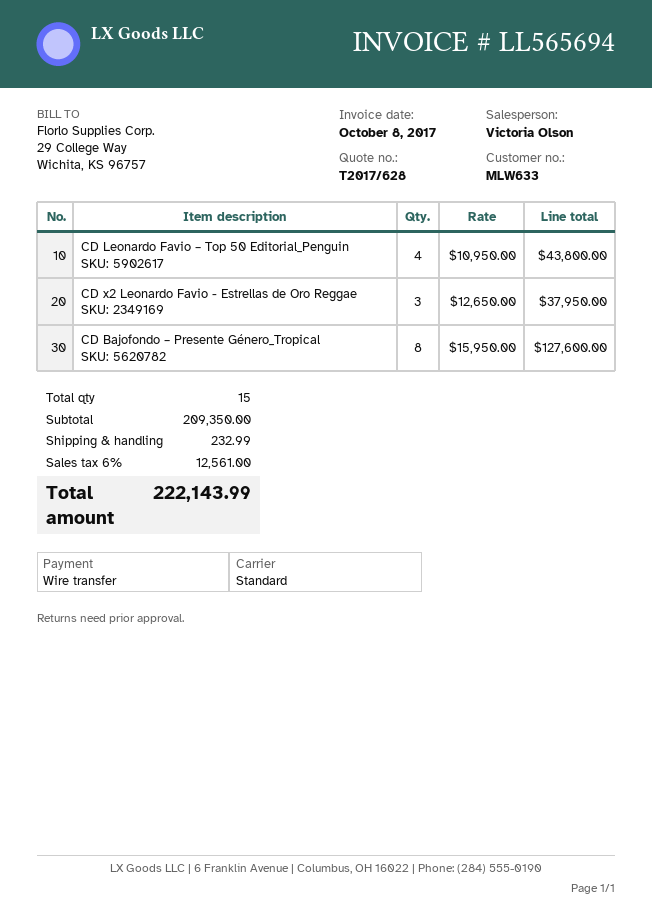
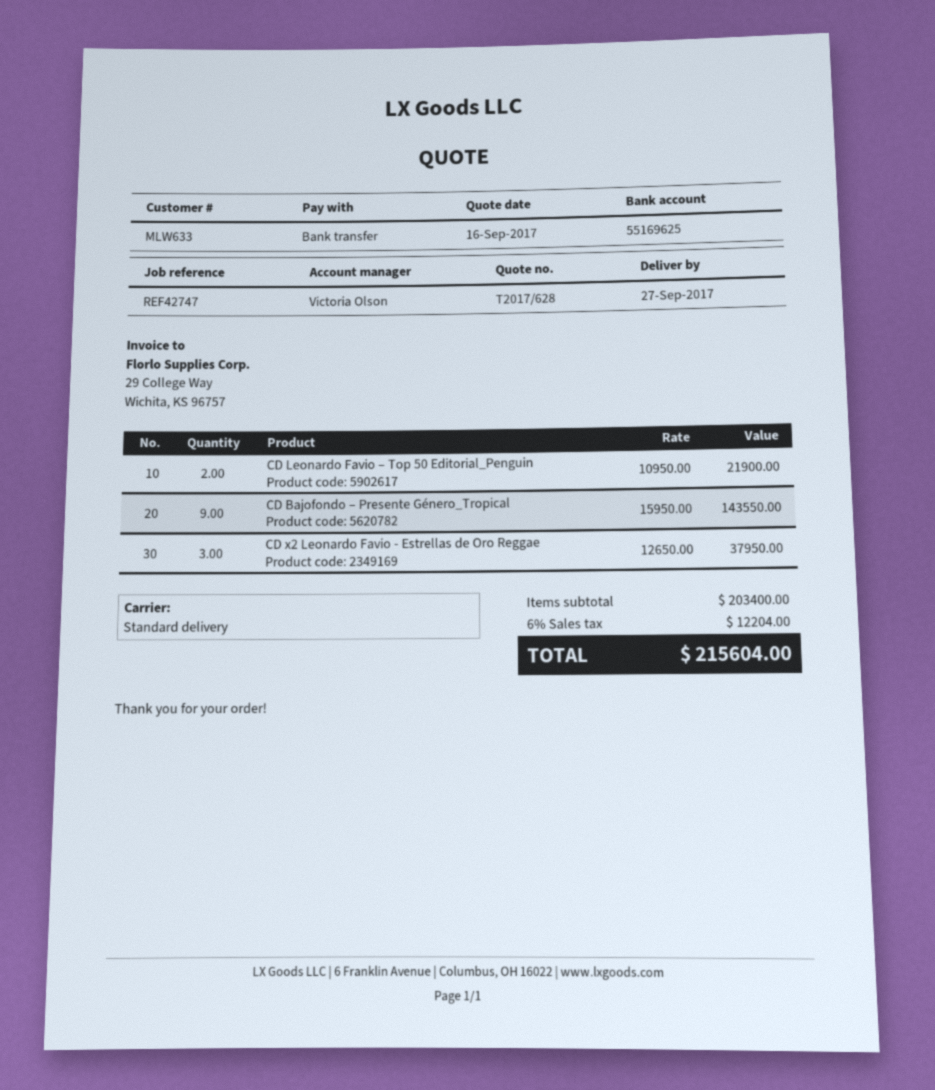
CD Leonardo Favio – Top 50 Editorial_Penguin: 4 x 10950.00 = 43800.00 -> 2 x 10950.00 = 21900.00
CD Bajofondo – Presente Género_Tropical: 8 x 15950.00 = 127600.00 -> 9 x 15950.00 = 143550.00
subtotal: 209350.00 -> 203400.00
shipping: 232.99 -> none
tax: 6% = 12561.00 -> 6% = 12204.00
total: 222143.99 -> 215604.00

